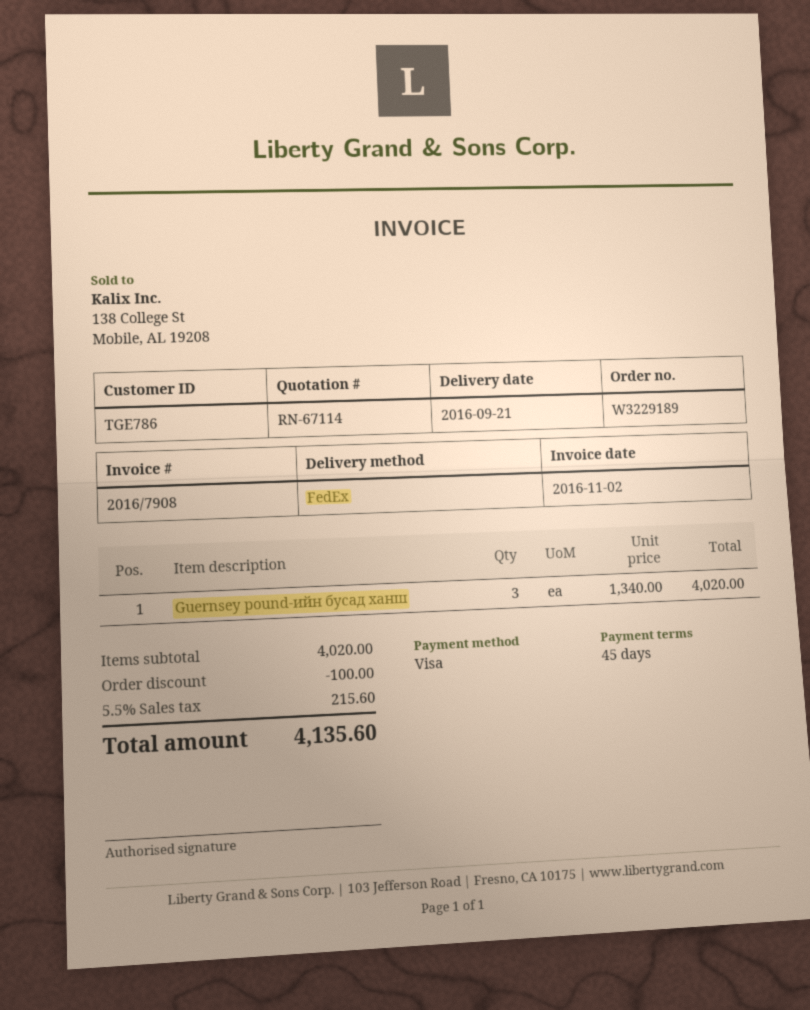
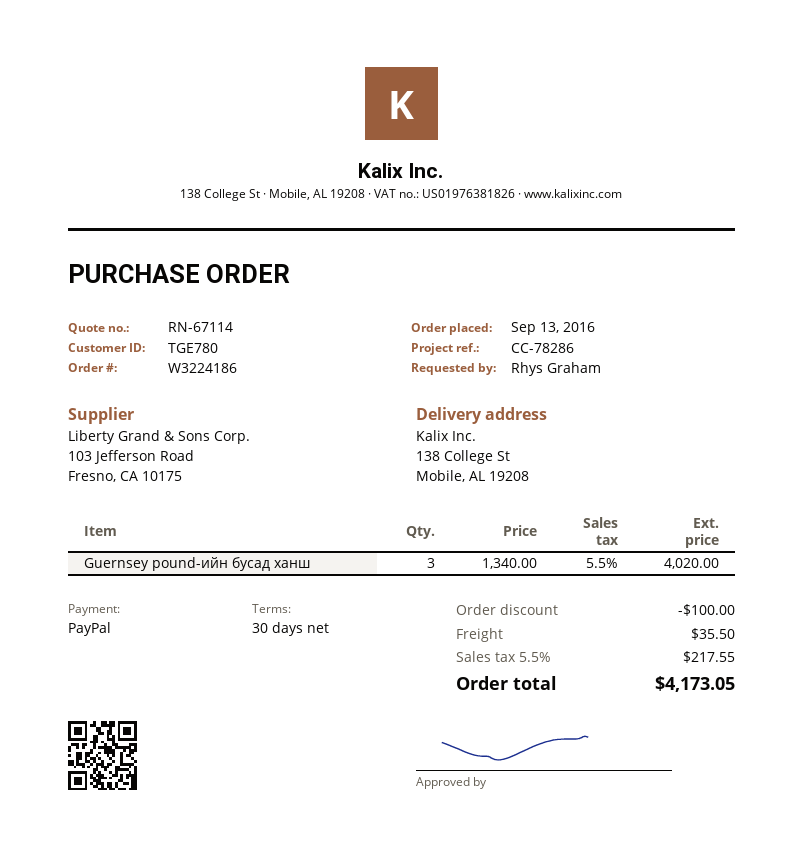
order number: W3229189 -> W3224186
payment terms: 45 days -> 30 days
customer number: TGE786 -> TGE780
payment method: Visa -> PayPal
shipping: none -> 35.50
tax: 5.5% = 215.60 -> 5.5% = 217.55
total: 4135.60 -> 4173.05

